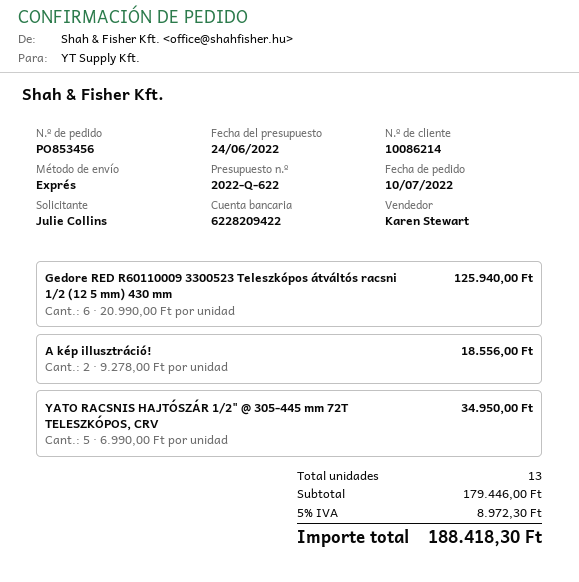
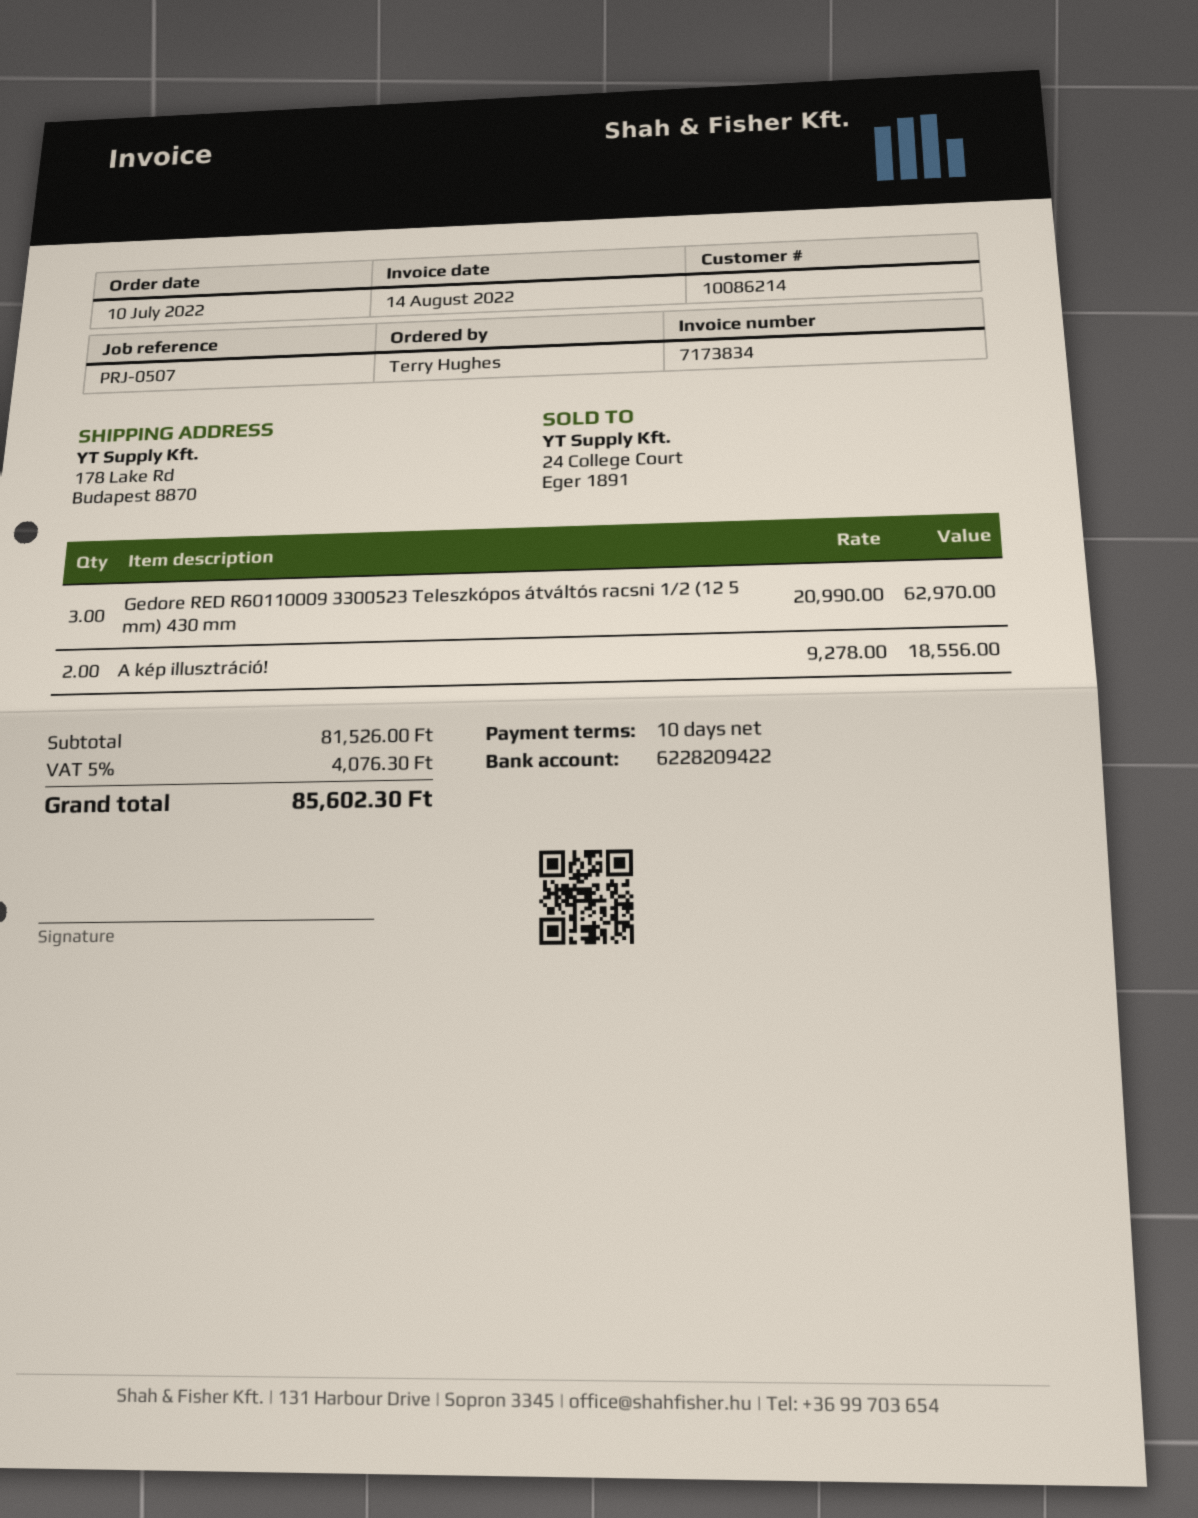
ordered by: Julie Collins -> Terry Hughes
Gedore RED R60110009 3300523 Teleszkópos átváltós racsni 1/2 (12 5 mm) 430 mm: 6 x 20990.00 = 125940.00 -> 3 x 20990.00 = 62970.00
YATO RACSNIS HAJTÓSZÁR 1/2" @ 305-445 mm 72T TELESZKÓPOS, CRV: 5 x 6990.00 = 34950.00 -> none
subtotal: 179446.00 -> 81526.00
tax: 5% = 8972.30 -> 5% = 4076.30
total: 188418.30 -> 85602.30

